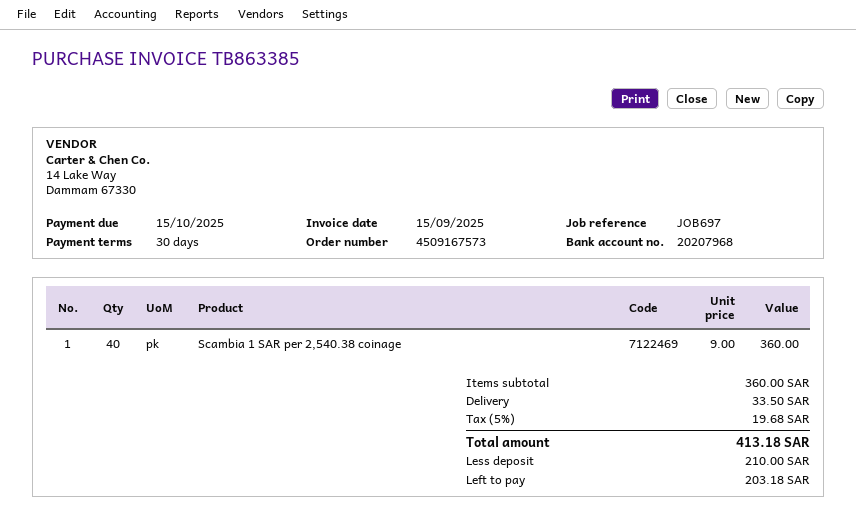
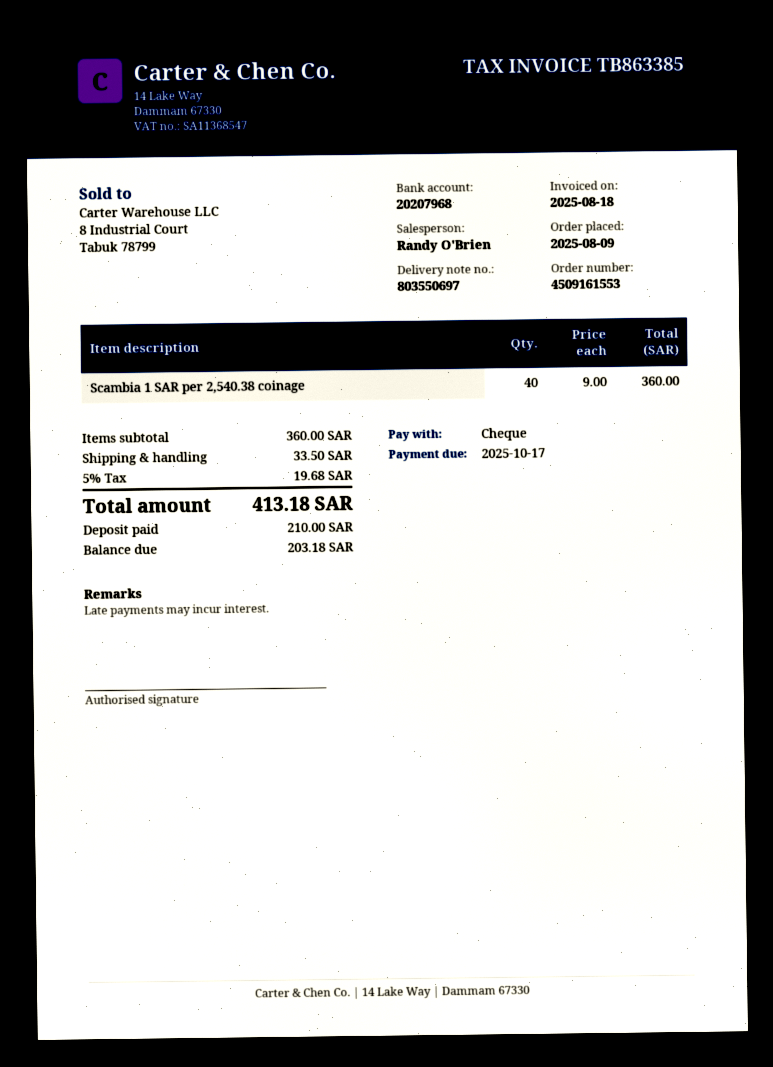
order number: 4509167573 -> 4509161553
invoice date: 2025-09-15 -> 2025-08-18
due date: 2025-10-15 -> 2025-10-17

